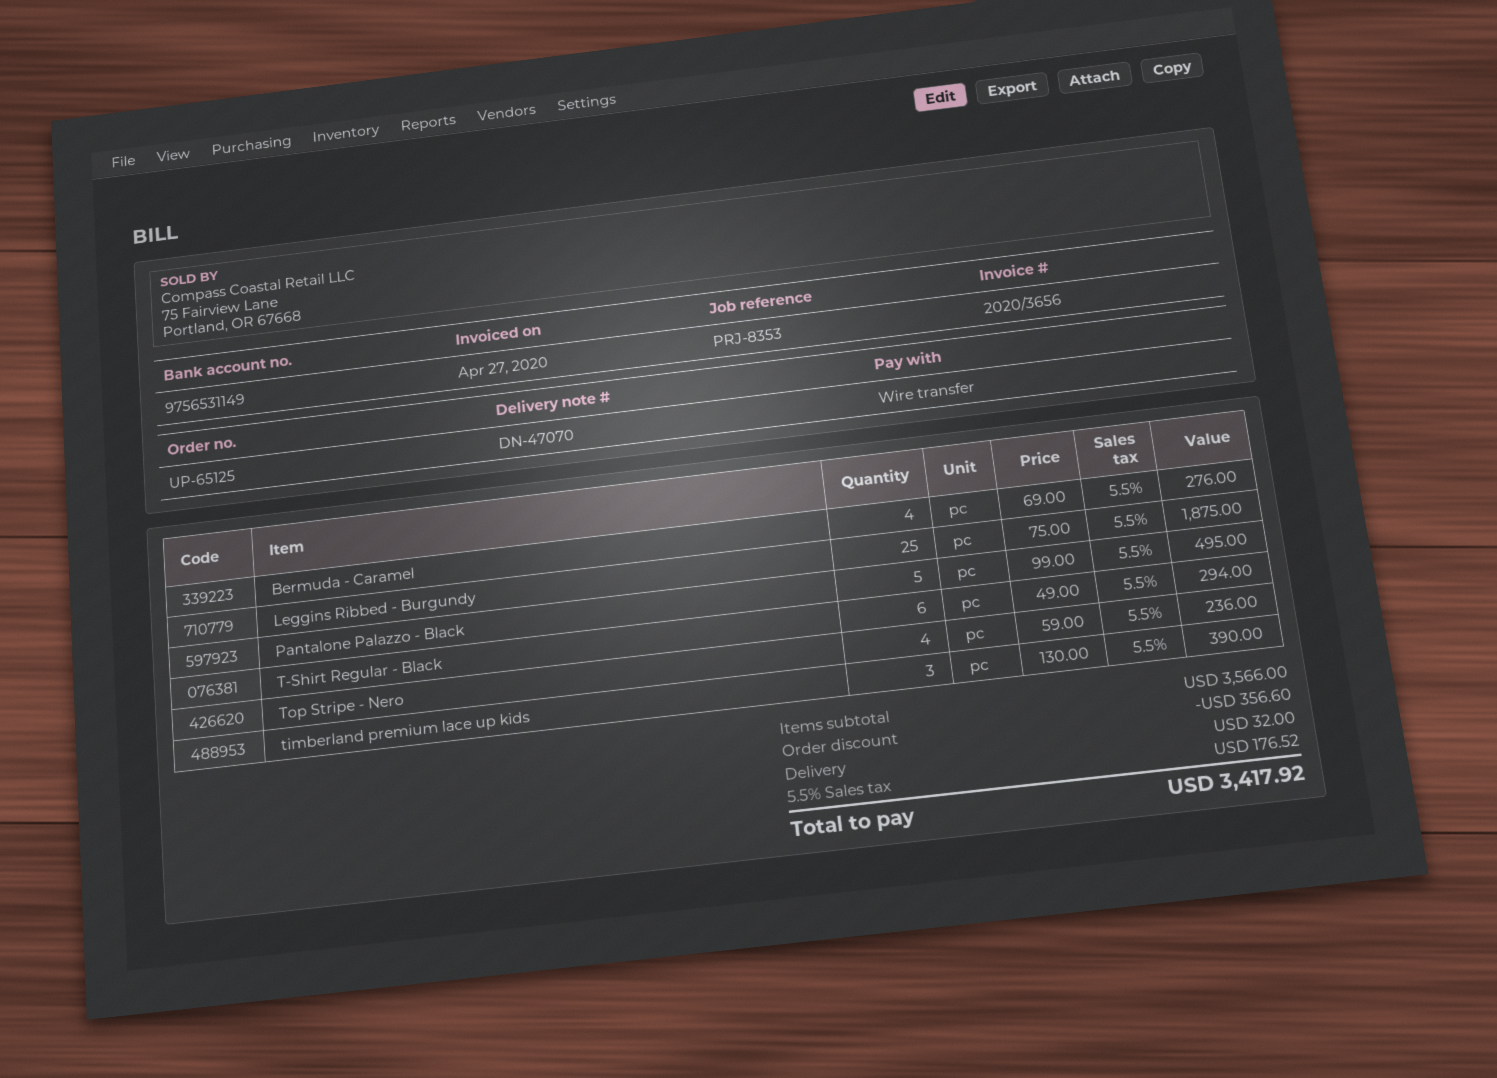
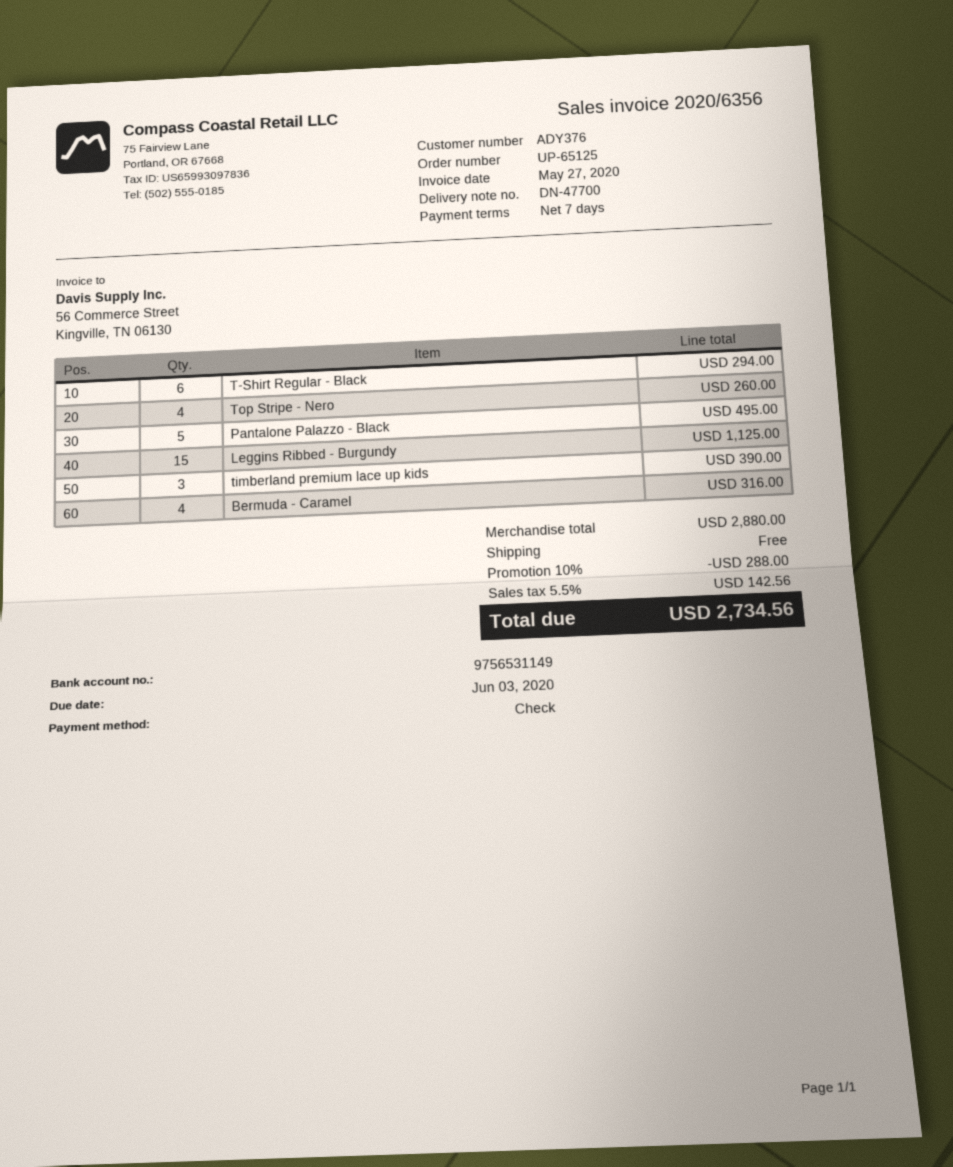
delivery note number: DN-47070 -> DN-47700
invoice number: 2020/3656 -> 2020/6356
invoice date: 2020-04-27 -> 2020-05-27
payment method: bank transfer -> cheque
Bermuda - Caramel: 4 for 276.00 -> 4 for 316.00
Leggins Ribbed - Burgundy: 25 for 1875.00 -> 15 for 1125.00
Top Stripe - Nero: 4 for 236.00 -> 4 for 260.00
subtotal: 3566.00 -> 2880.00
discount: 356.60 -> 288.00
shipping: 32.00 -> 0.00
tax: 5.5% = 176.52 -> 5.5% = 142.56
total: 3417.92 -> 2734.56

